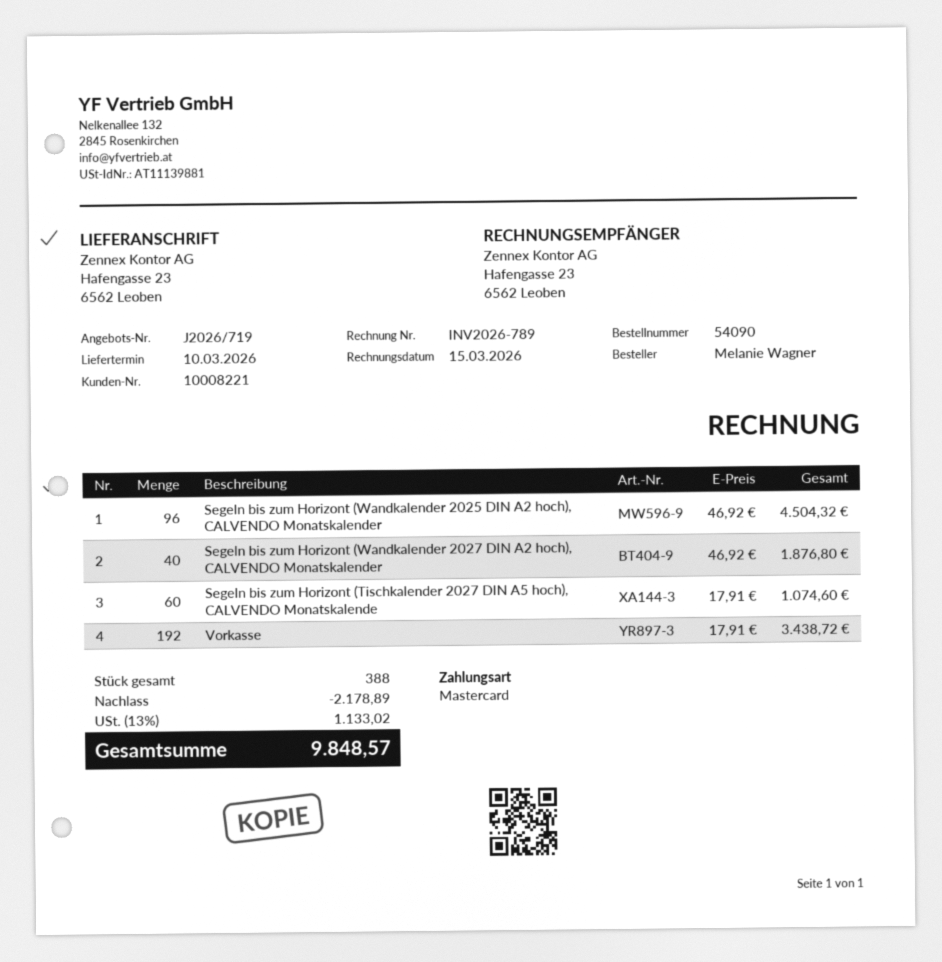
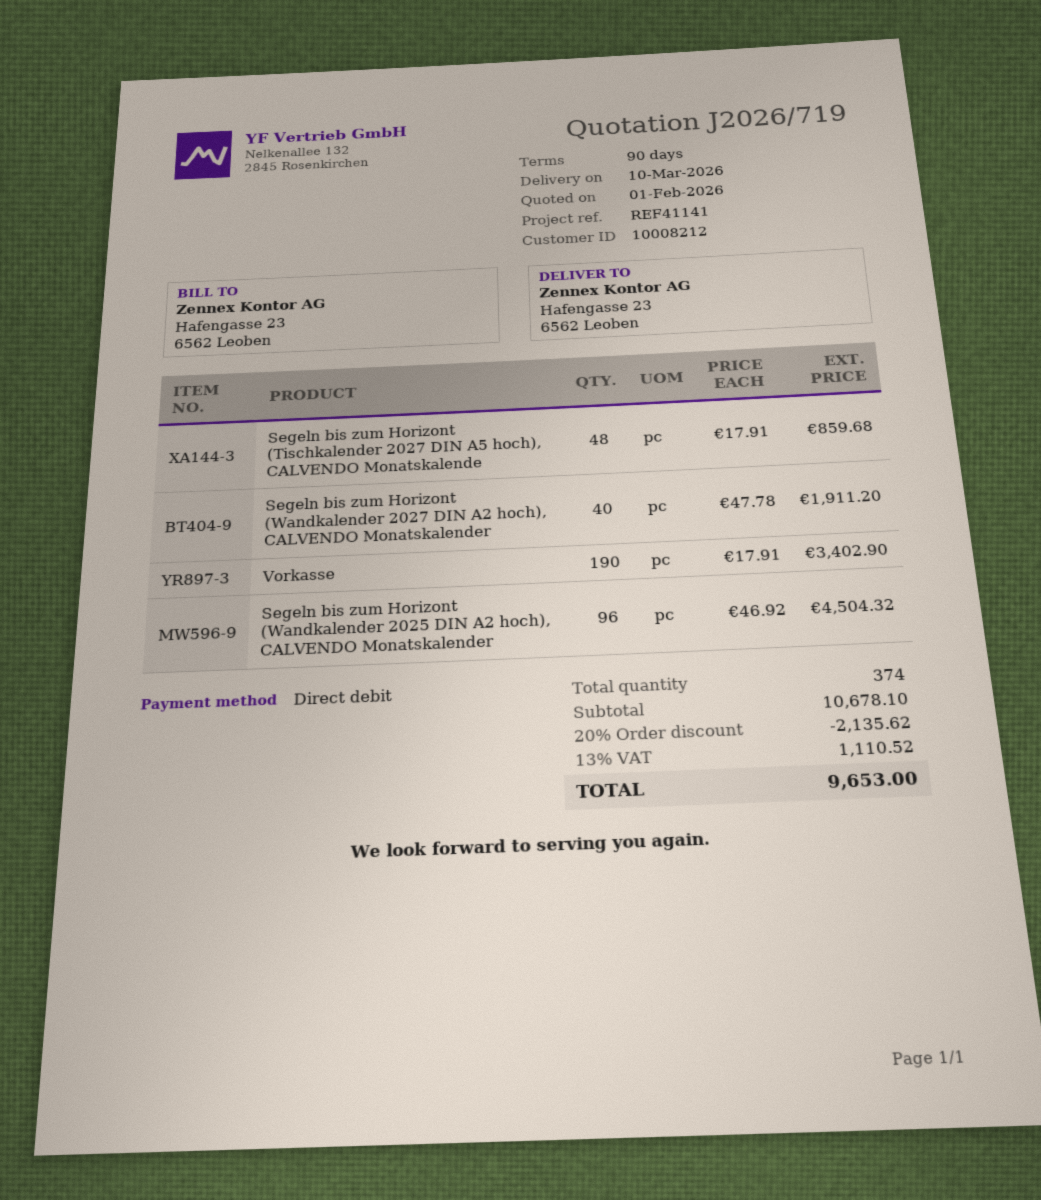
customer number: 10008221 -> 10008212
payment method: Mastercard -> direct debit
Segeln bis zum Horizont (Wandkalender 2027 DIN A2 hoch), CALVENDO Monatskalender: 40 x 46.92 = 1876.80 -> 40 x 47.78 = 1911.20
Segeln bis zum Horizont (Tischkalender 2027 DIN A5 hoch), CALVENDO Monatskalende: 60 x 17.91 = 1074.60 -> 48 x 17.91 = 859.68
Vorkasse: 192 x 17.91 = 3438.72 -> 190 x 17.91 = 3402.90
total quantity: 388 -> 374
discount: 2178.89 -> 2135.62
tax: 13% = 1133.02 -> 13% = 1110.52
total: 9848.57 -> 9653.00

